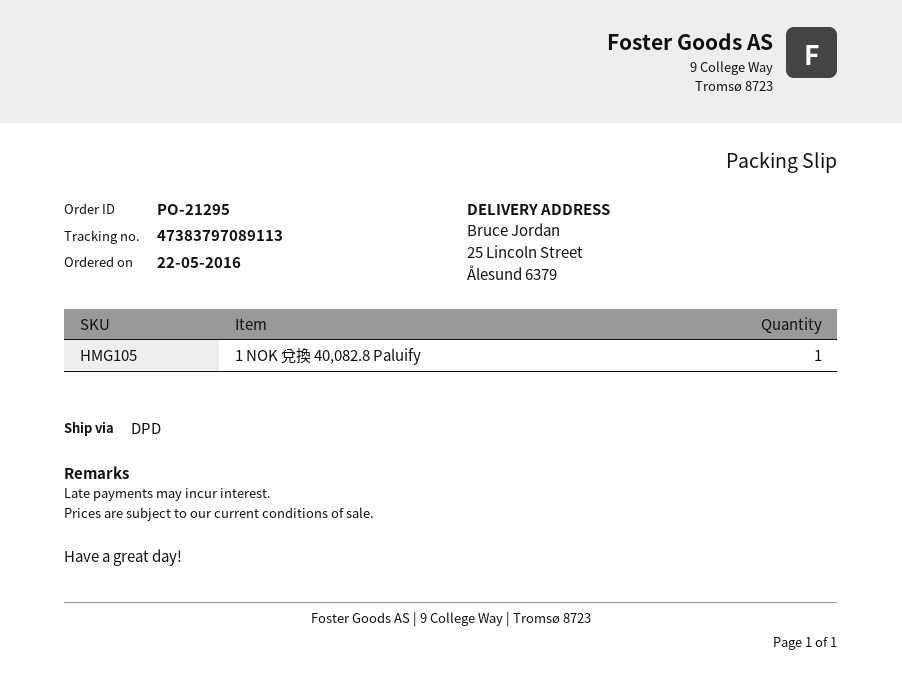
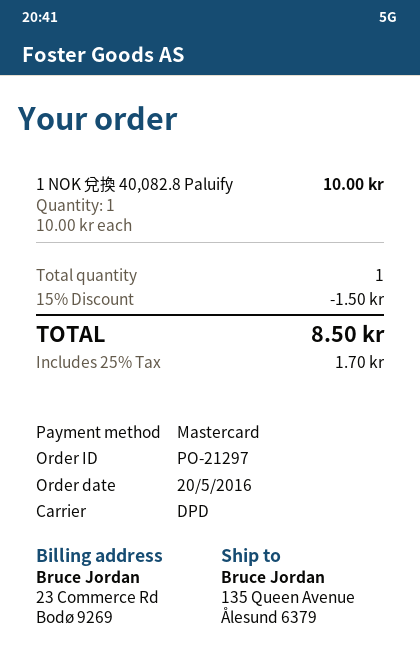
order number: PO-21295 -> PO-21297
order date: 2016-05-22 -> 2016-05-20
ship to: 25 Lincoln Street, Ålesund 6379 -> 135 Queen Avenue, Ålesund 6379

